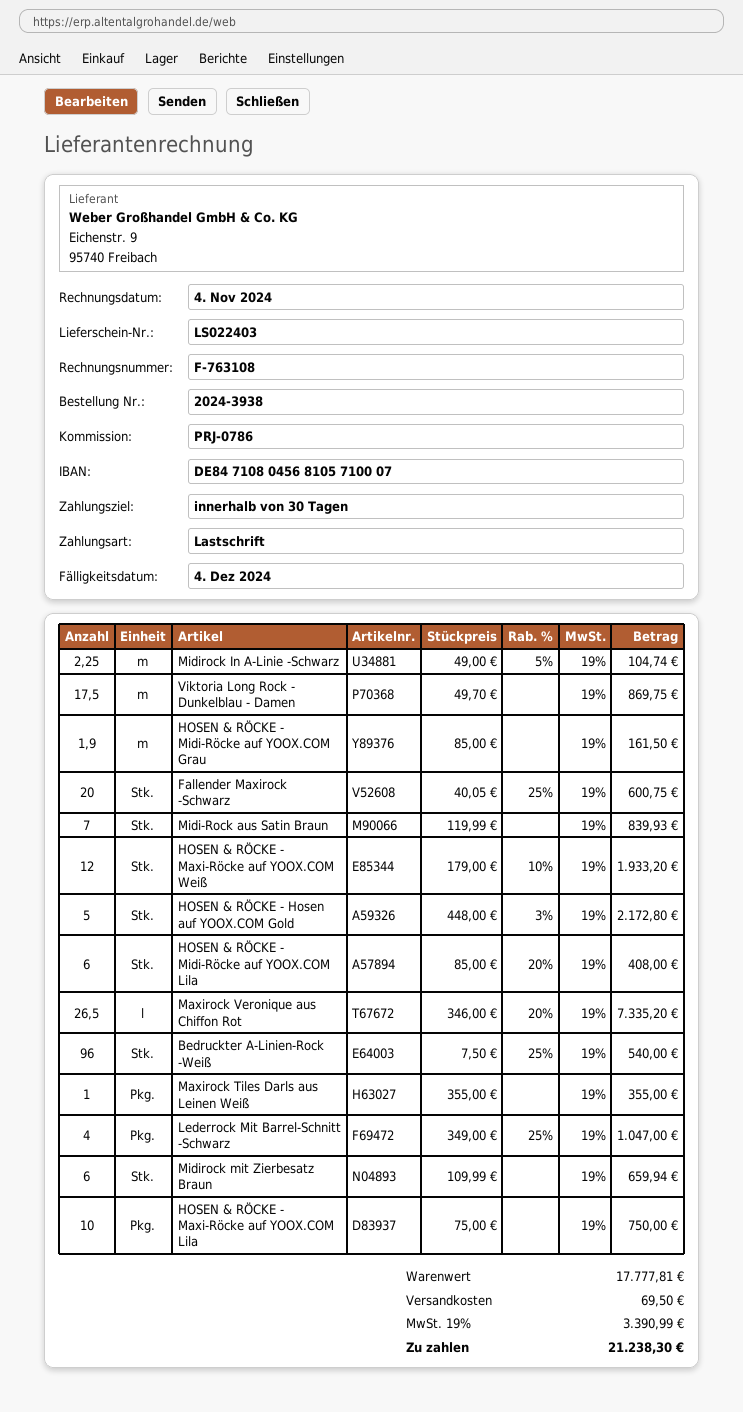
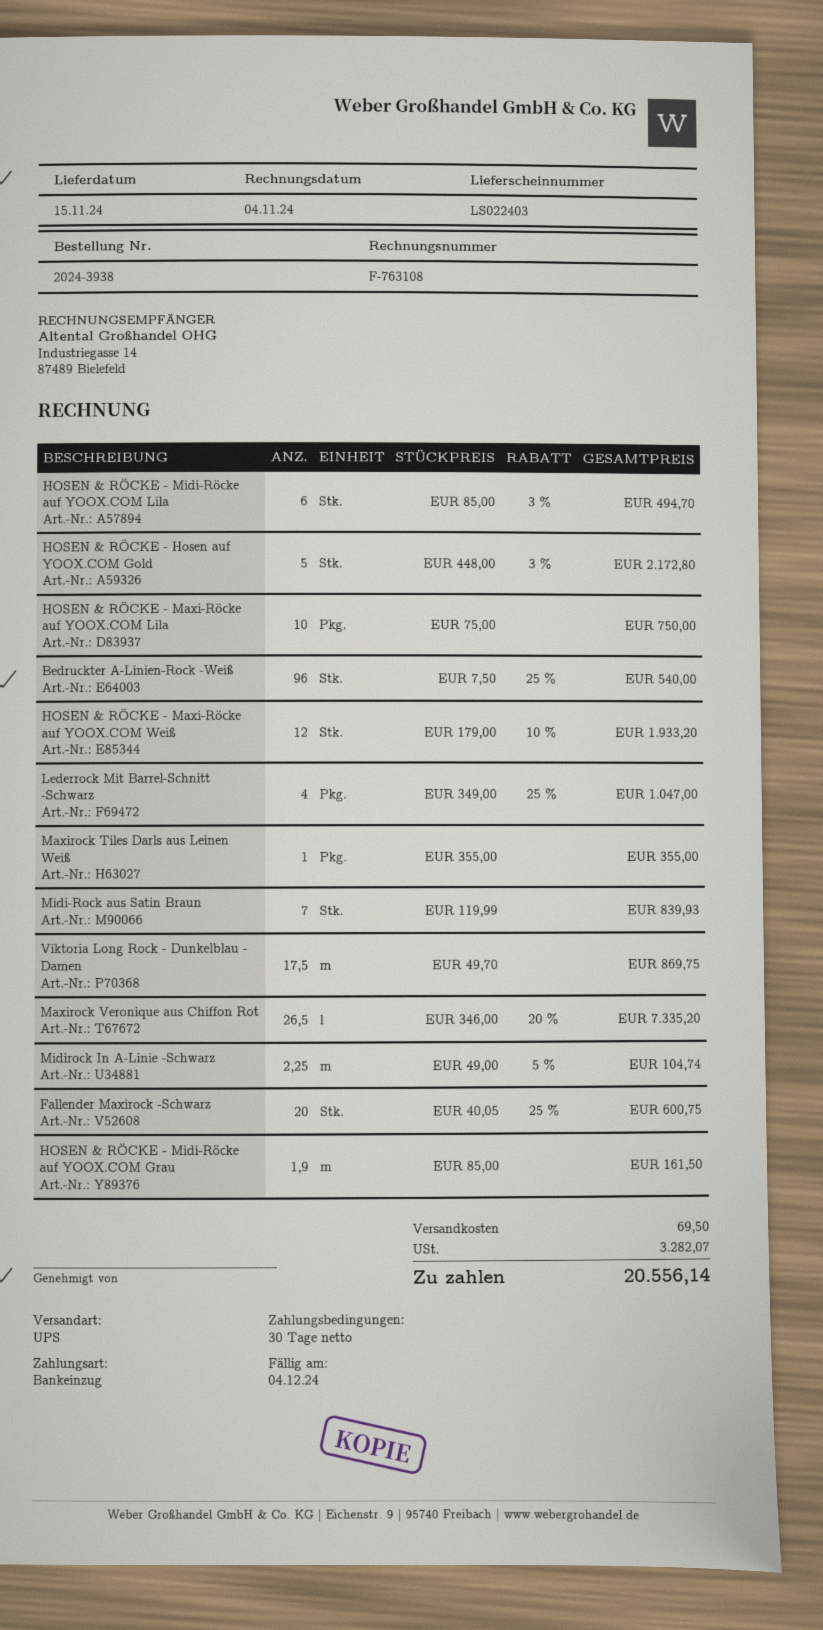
HOSEN & RÖCKE - Midi-Röcke auf YOOX.COM Lila: 6 x 85.00 - 20% = 408.00 -> 6 x 85.00 - 3% = 494.70
Midirock mit Zierbesatz Braun: 6 x 109.99 = 659.94 -> none
tax: 3390.99 -> 3282.07
total: 21238.30 -> 20556.14

